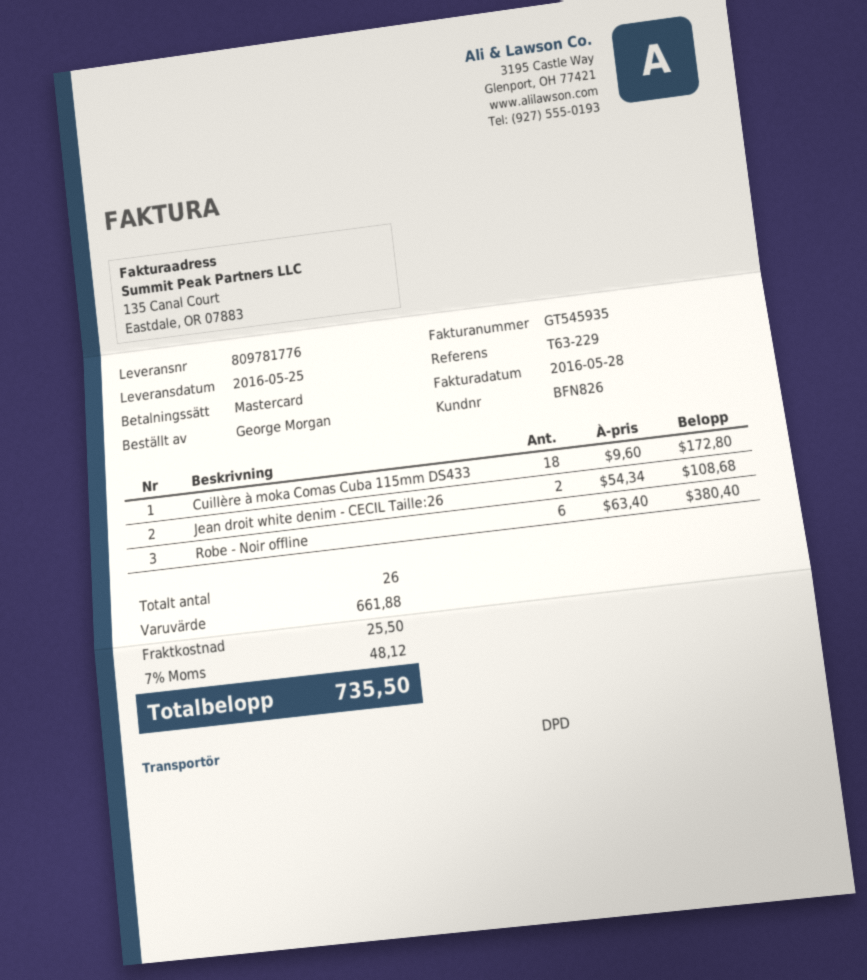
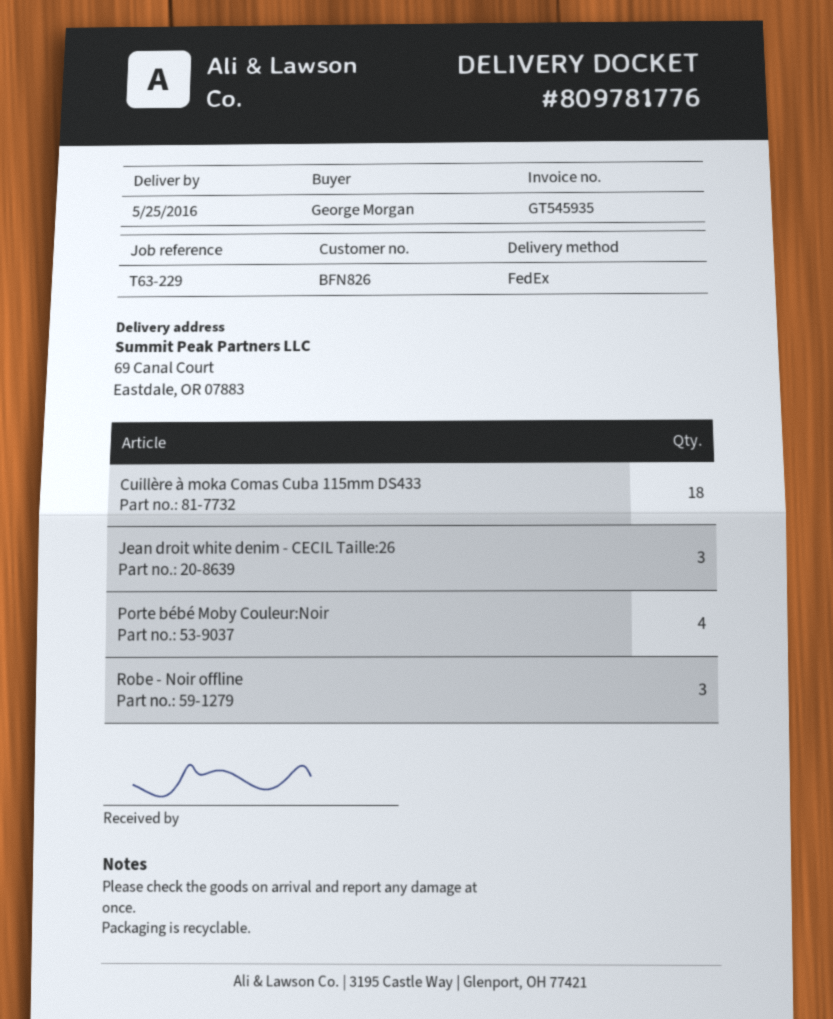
shipping method: DPD -> FedEx
Jean droit white denim - CECIL Taille:26: 2 -> 3
Robe - Noir offline: 6 -> 3
Porte bébé Moby Couleur:Noir: none -> 4

